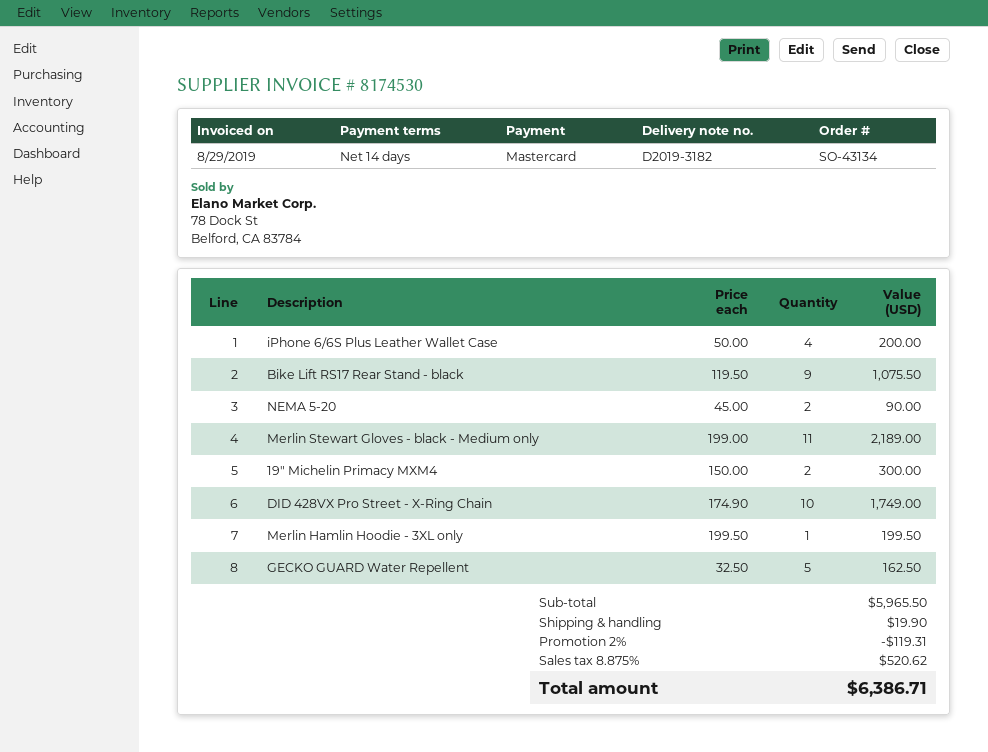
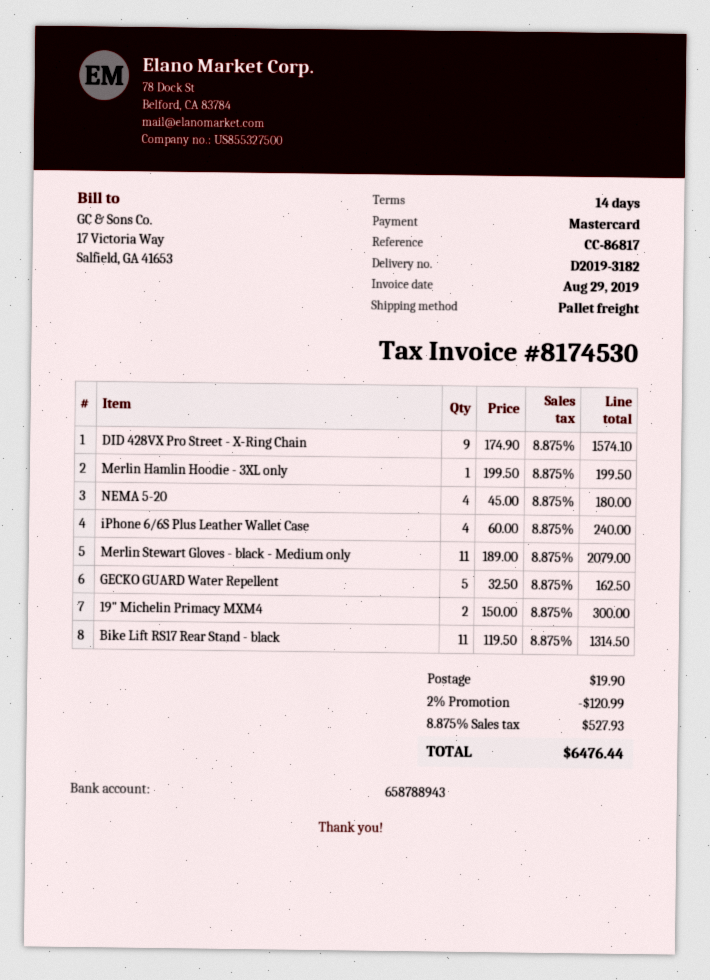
iPhone 6/6S Plus Leather Wallet Case: 4 x 50.00 = 200.00 -> 4 x 60.00 = 240.00
Bike Lift RS17 Rear Stand - black: 9 x 119.50 = 1075.50 -> 11 x 119.50 = 1314.50
NEMA 5-20: 2 x 45.00 = 90.00 -> 4 x 45.00 = 180.00
Merlin Stewart Gloves - black - Medium only: 11 x 199.00 = 2189.00 -> 11 x 189.00 = 2079.00
DID 428VX Pro Street - X-Ring Chain: 10 x 174.90 = 1749.00 -> 9 x 174.90 = 1574.10
discount: 2% = 119.31 -> 2% = 120.99
tax: 8.875% = 520.62 -> 8.875% = 527.93
total: 6386.71 -> 6476.44

